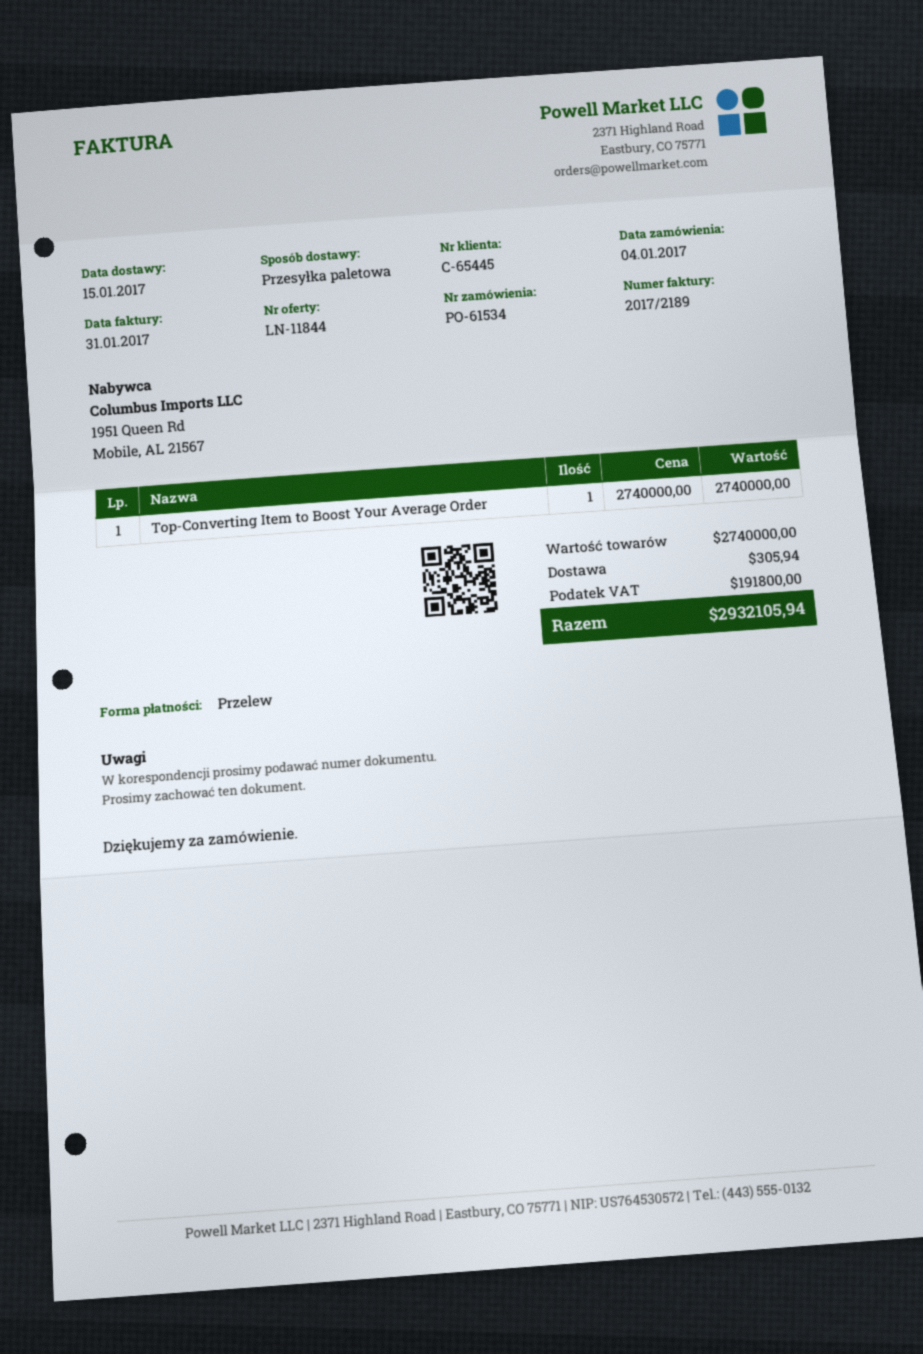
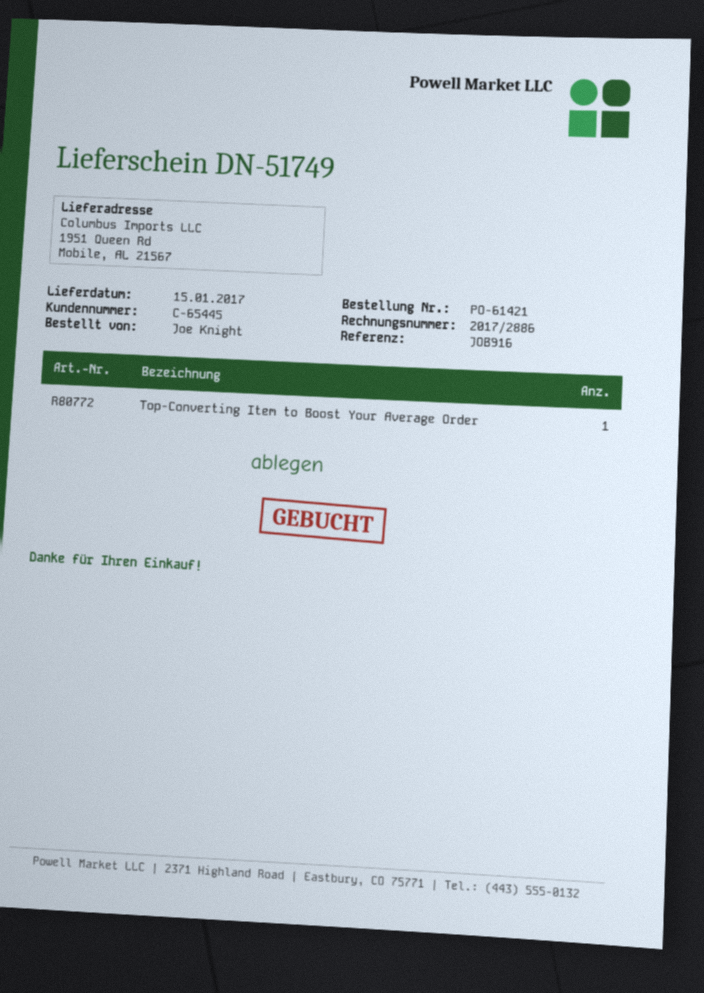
order number: PO-61534 -> PO-61421
invoice number: 2017/2189 -> 2017/2886

